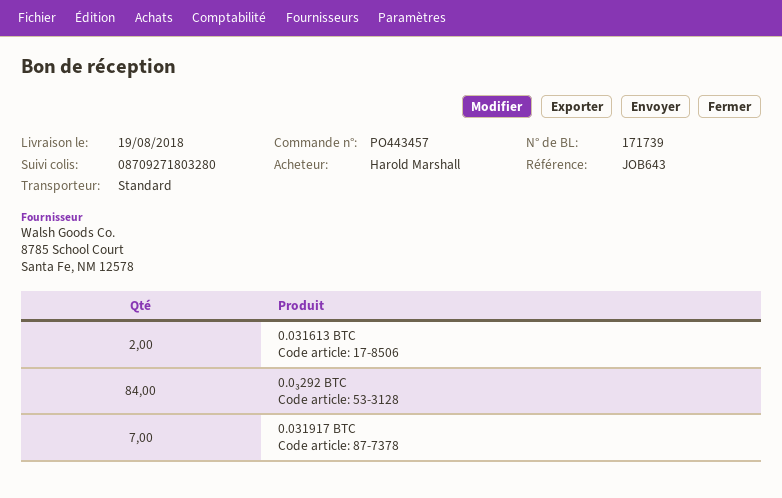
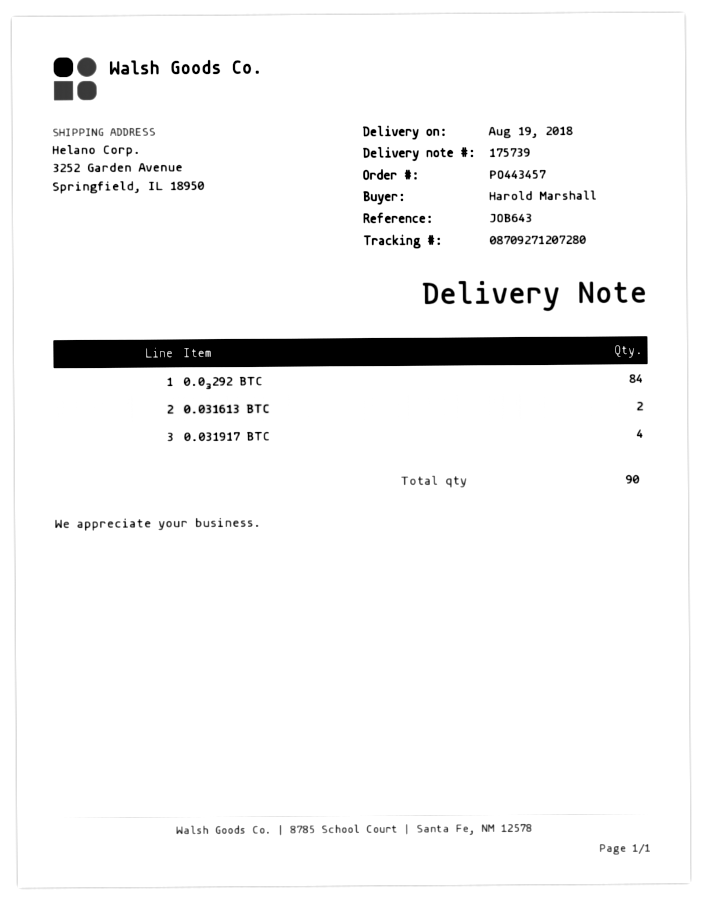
delivery note number: 171739 -> 175739
tracking number: 08709271803280 -> 08709271207280
0.031917 BTC: 7 -> 4

